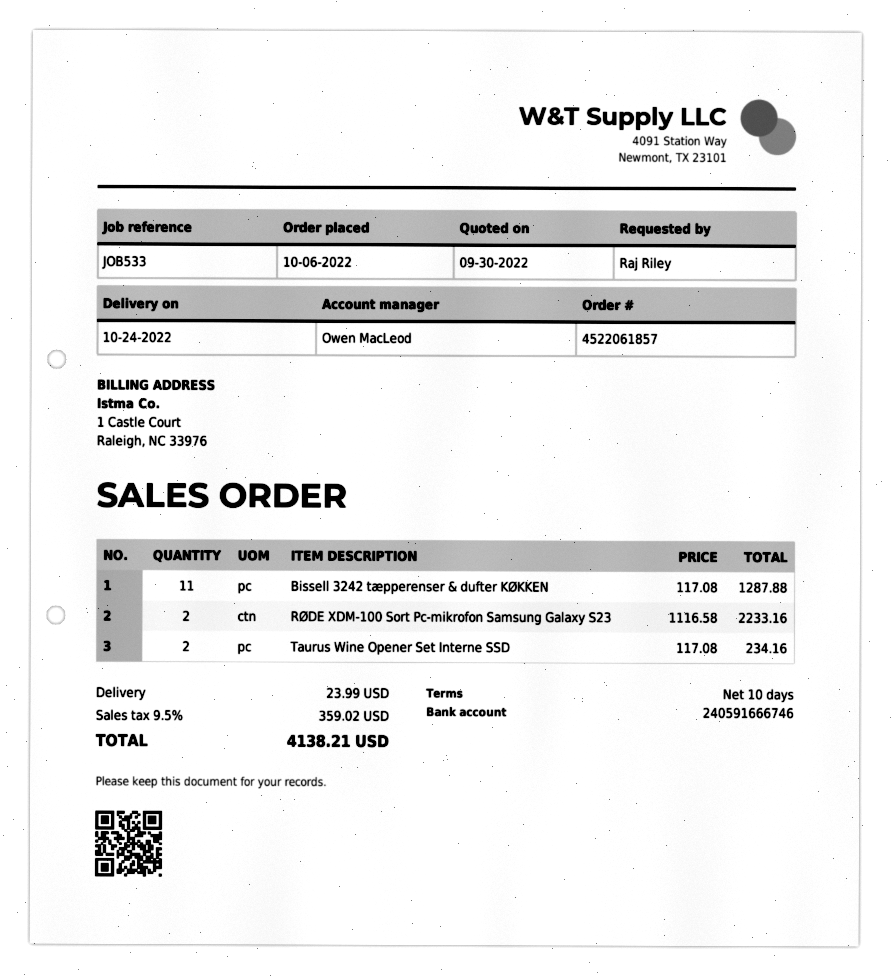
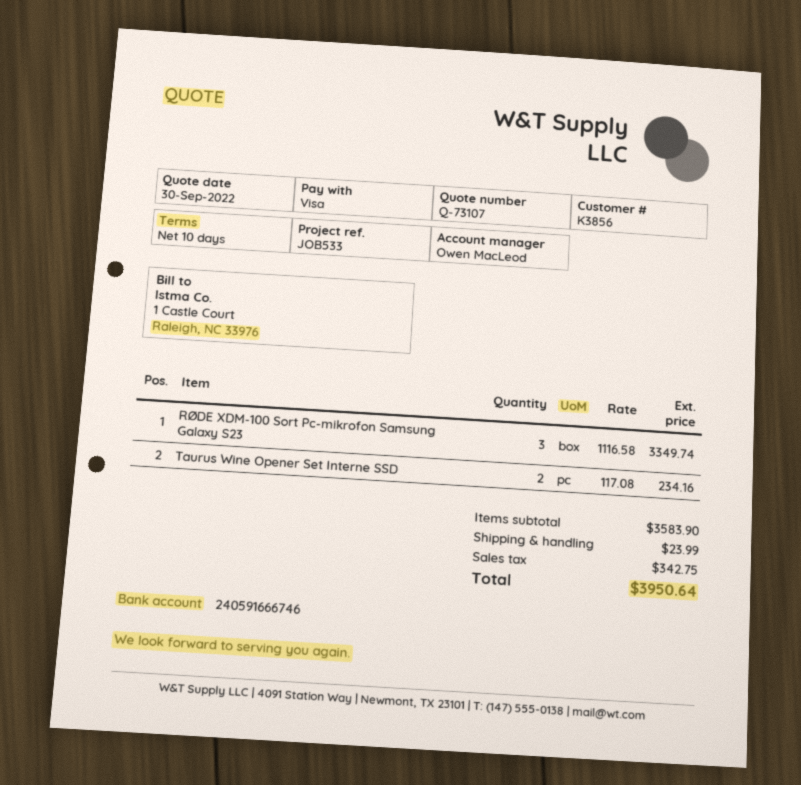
Bissell 3242 tæpperenser & dufter KØKKEN: 11 x 117.08 = 1287.88 -> none
RØDE XDM-100 Sort Pc-mikrofon Samsung Galaxy S23: 2 x 1116.58 = 2233.16 -> 3 x 1116.58 = 3349.74
tax: 359.02 -> 342.75
total: 4138.21 -> 3950.64

